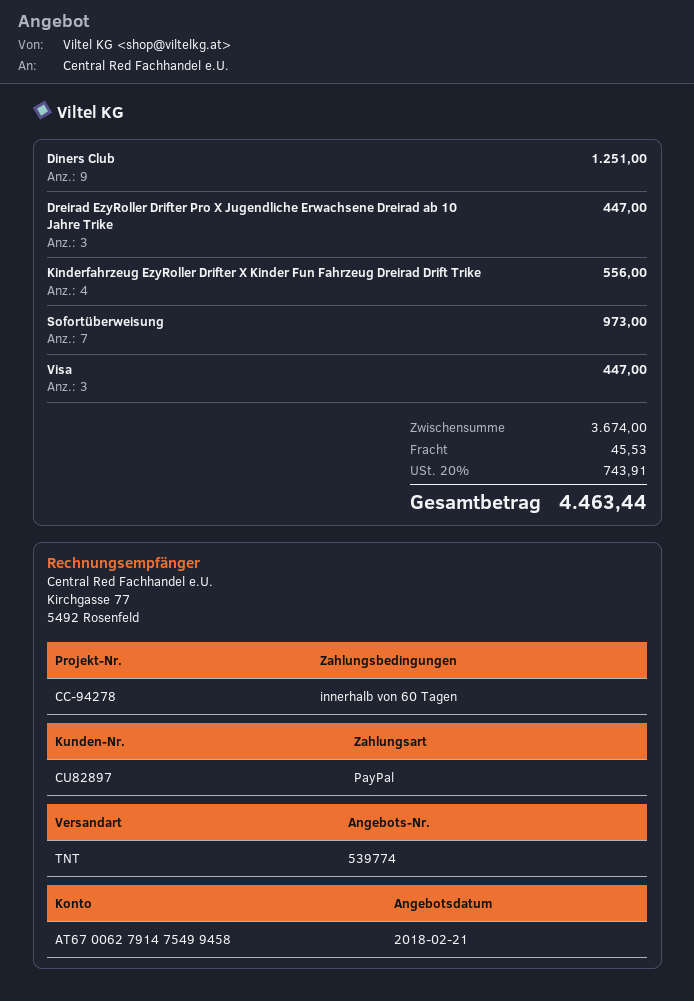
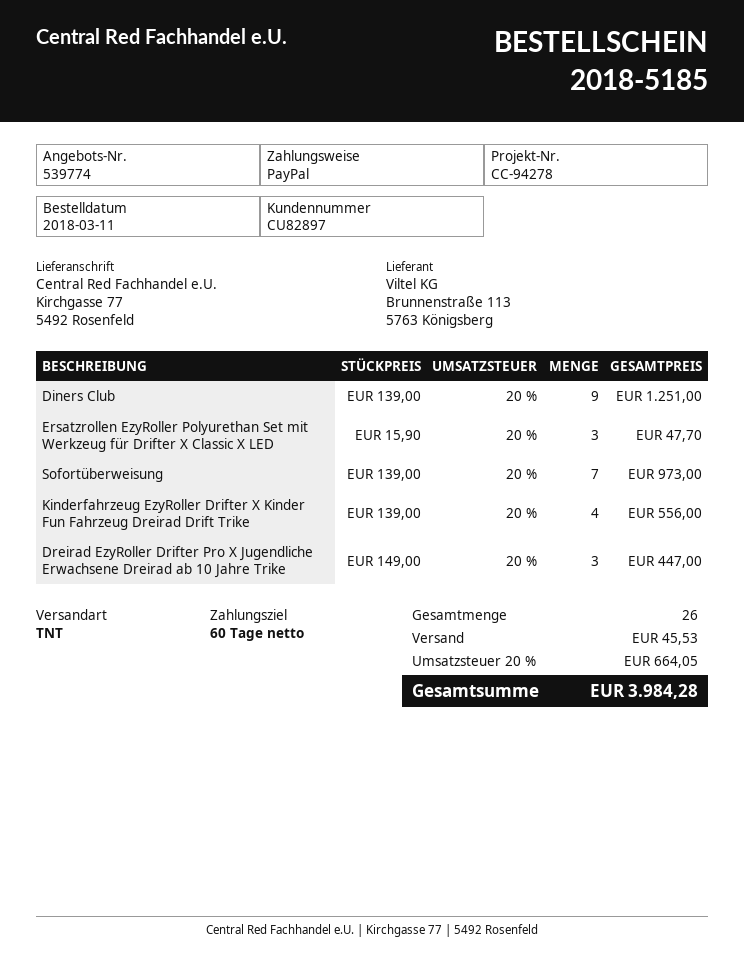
Visa: 3 for 447.00 -> none
Ersatzrollen EzyRoller Polyurethan Set mit Werkzeug für Drifter X Classic X LED: none -> 3 for 47.70
tax: 20% = 743.91 -> 20% = 664.05
total: 4463.44 -> 3984.28

